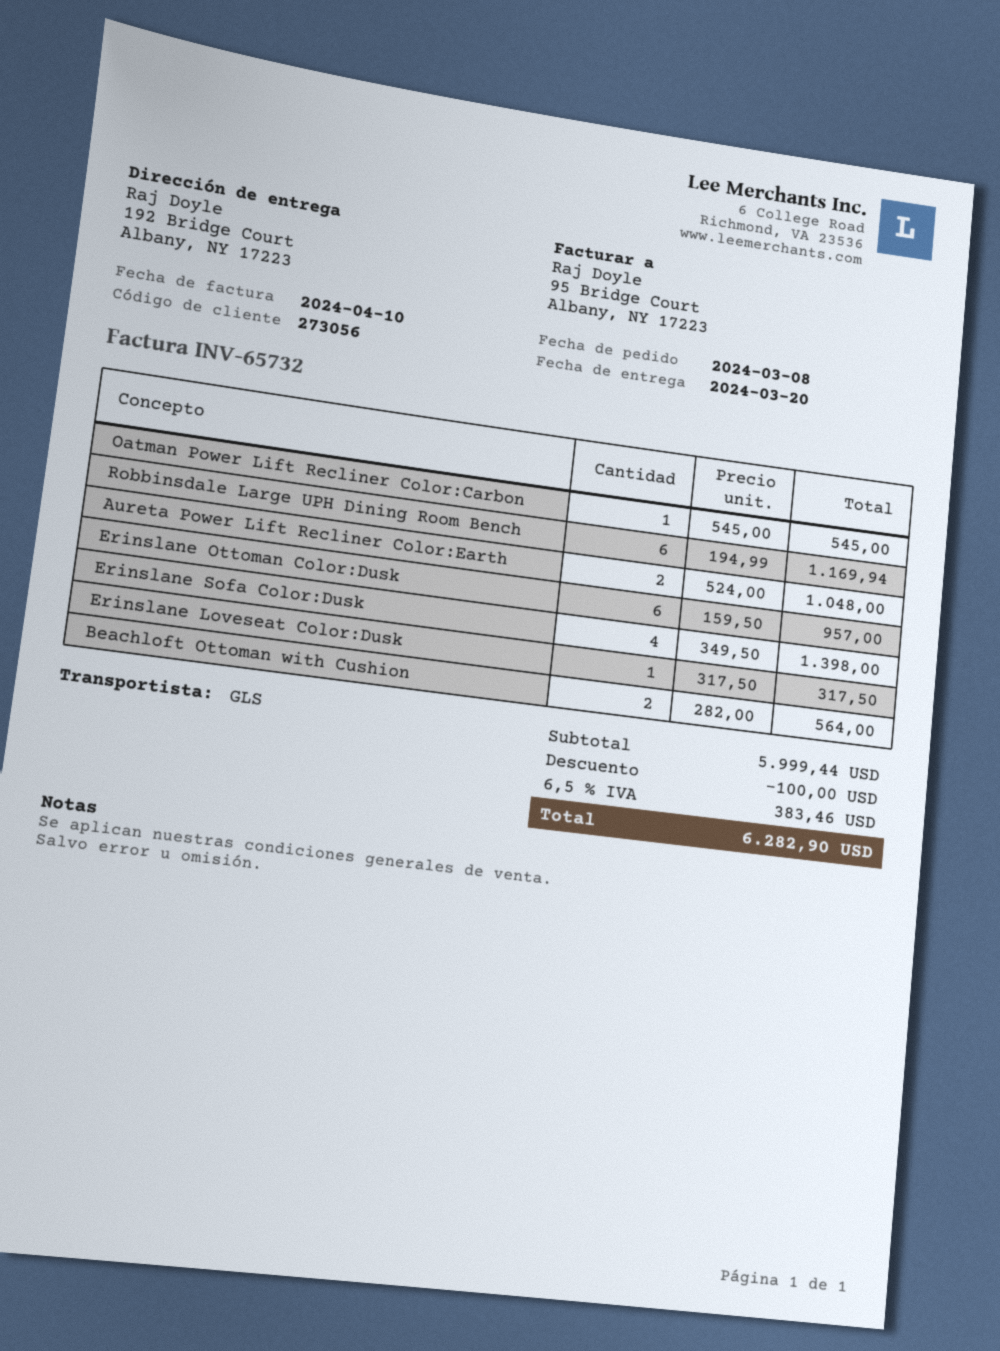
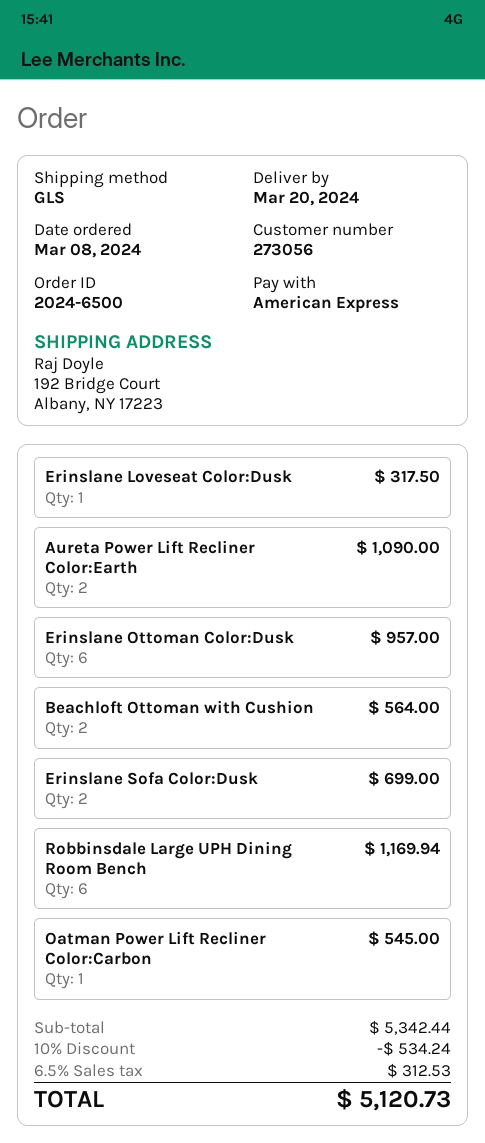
Aureta Power Lift Recliner Color:Earth: 2 for 1048.00 -> 2 for 1090.00
Erinslane Sofa Color:Dusk: 4 for 1398.00 -> 2 for 699.00
subtotal: 5999.44 -> 5342.44
discount: 100.00 -> 534.24
tax: 6.5% = 383.46 -> 6.5% = 312.53
total: 6282.90 -> 5120.73

